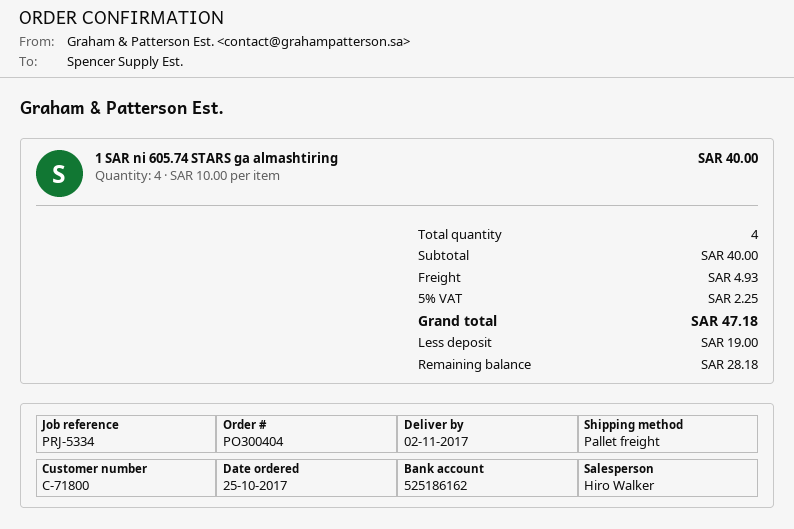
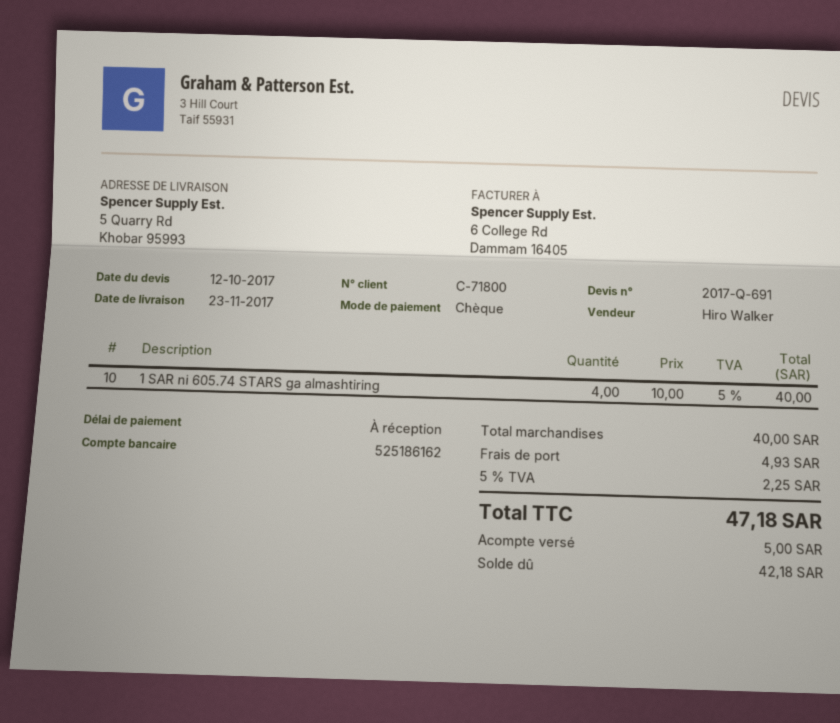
delivery date: 2017-11-02 -> 2017-11-23
deposit: 19.00 -> 5.00
balance: 28.18 -> 42.18

